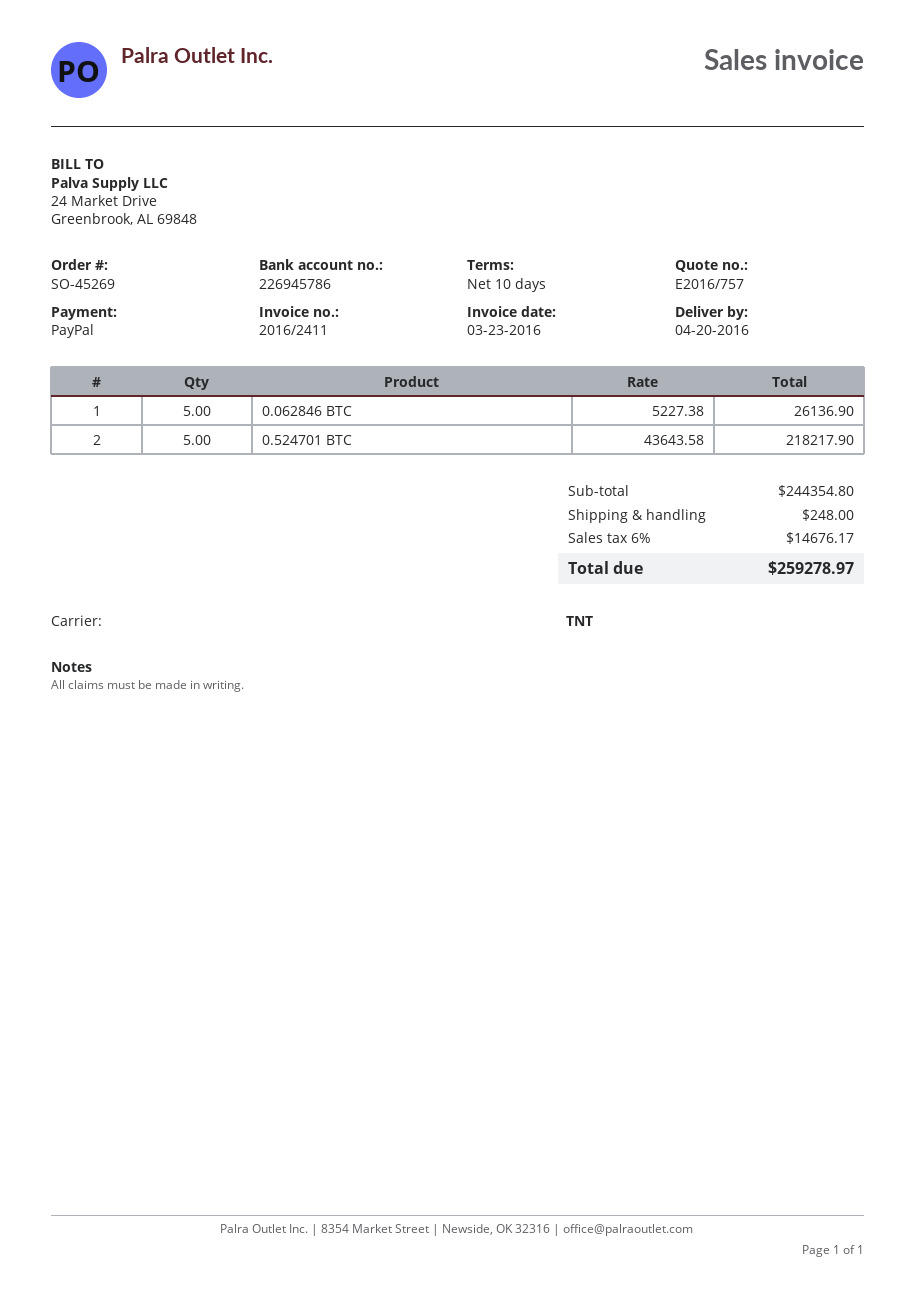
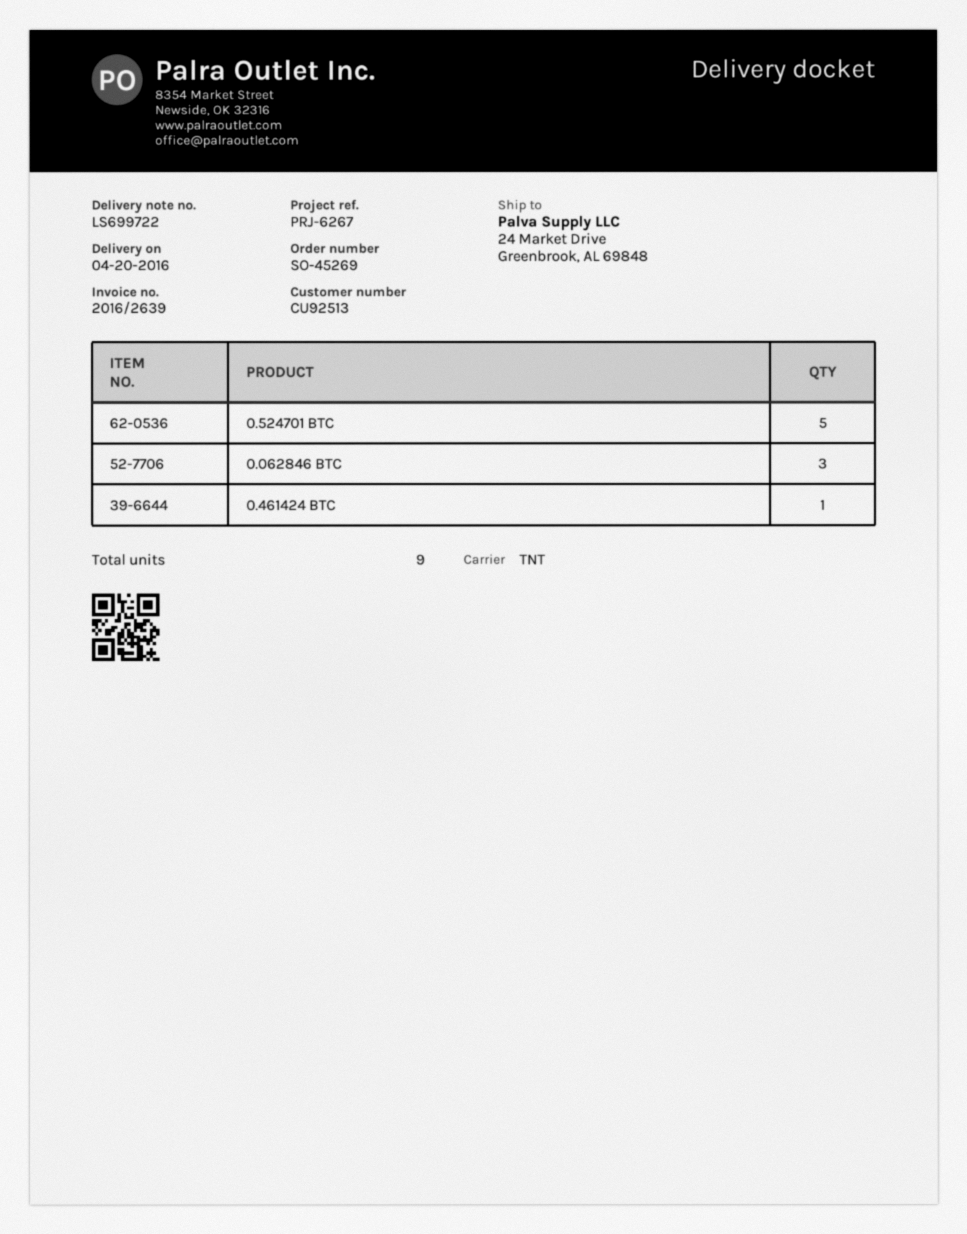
invoice number: 2016/2411 -> 2016/2639
0.062846 BTC: 5 -> 3
0.461424 BTC: none -> 1

